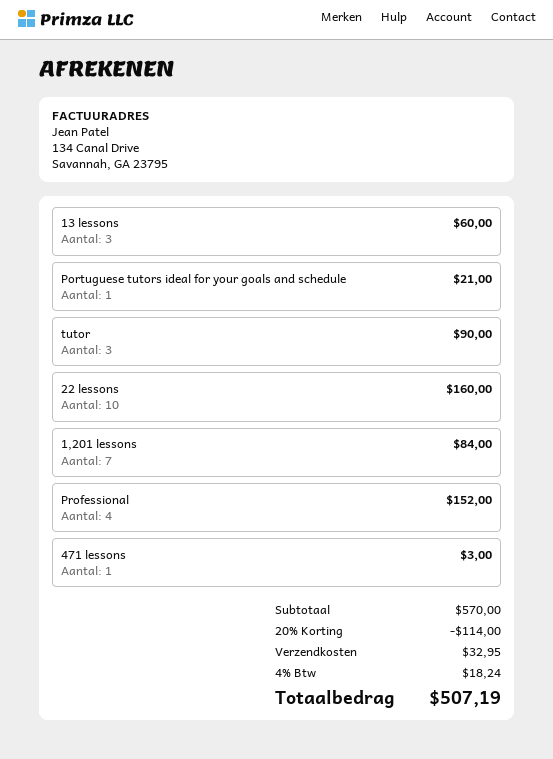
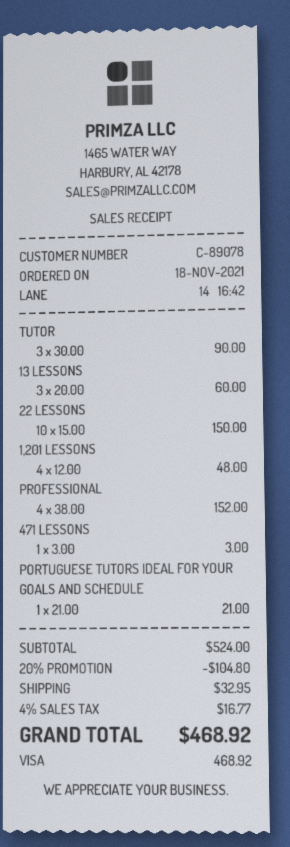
22 lessons: 10 for 160.00 -> 10 for 150.00
1,201 lessons: 7 for 84.00 -> 4 for 48.00
subtotal: 570.00 -> 524.00
discount: 20% = 114.00 -> 20% = 104.80
tax: 4% = 18.24 -> 4% = 16.77
total: 507.19 -> 468.92

